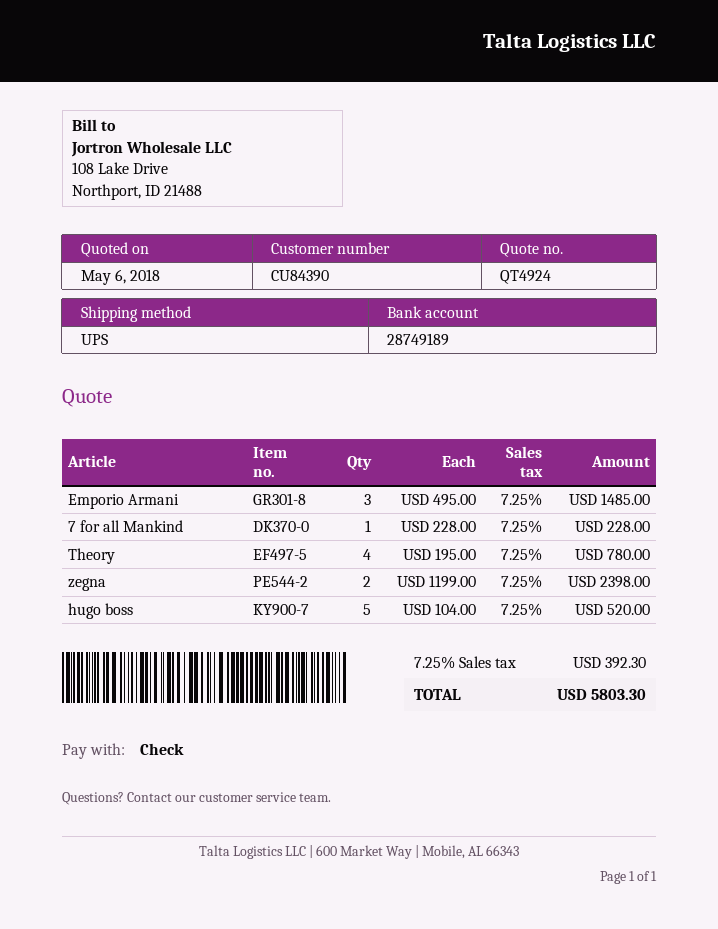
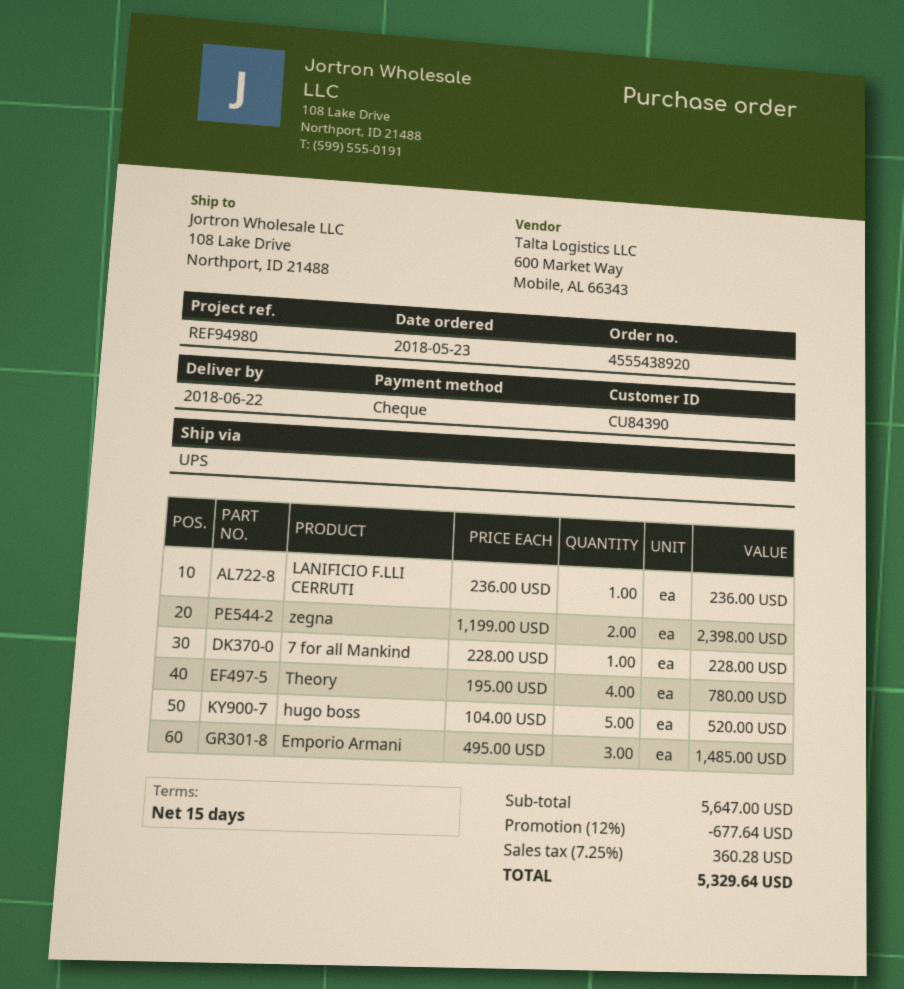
LANIFICIO F.LLI CERRUTI: none -> 1 x 236.00 = 236.00
discount: none -> 12% = 677.64
tax: 7.25% = 392.30 -> 7.25% = 360.28
total: 5803.30 -> 5329.64

